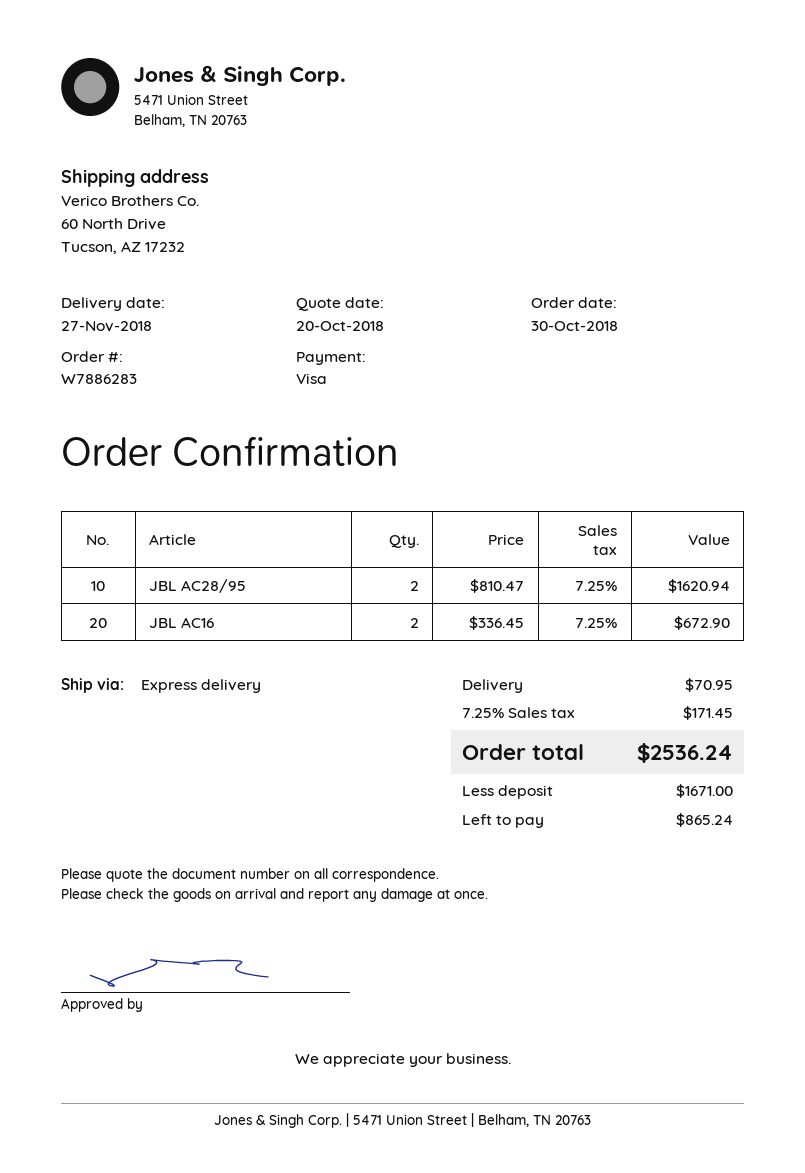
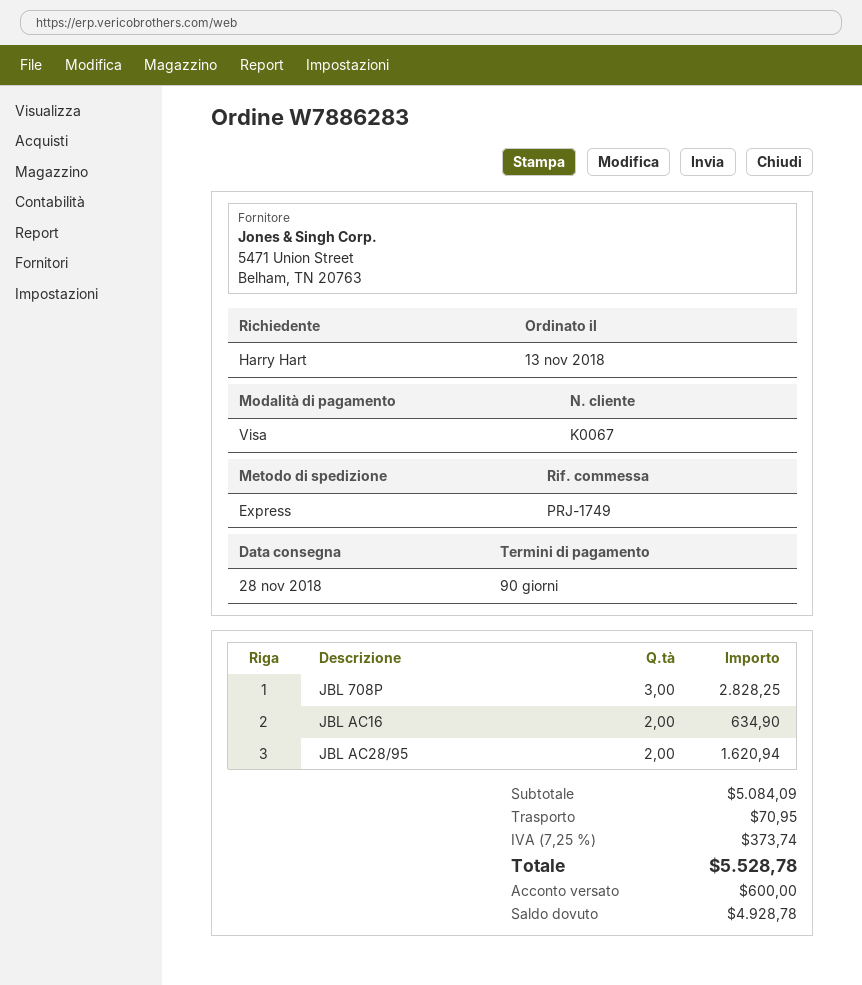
order date: 2018-10-30 -> 2018-11-13
delivery date: 2018-11-27 -> 2018-11-28
JBL AC16: 2 for 672.90 -> 2 for 634.90
JBL 708P: none -> 3 for 2828.25
tax: 7.25% = 171.45 -> 7.25% = 373.74
total: 2536.24 -> 5528.78
deposit: 1671.00 -> 600.00
balance: 865.24 -> 4928.78

